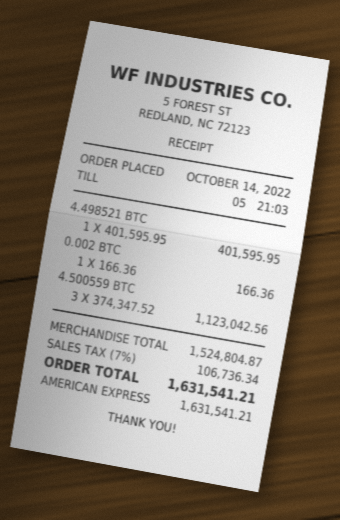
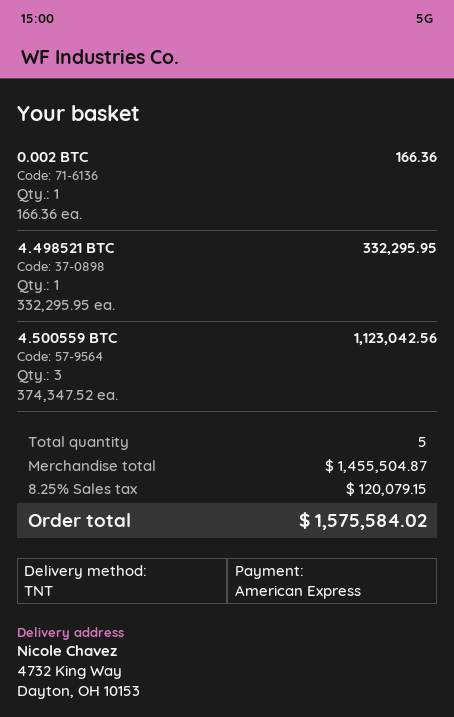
4.498521 BTC: 1 x 401595.95 = 401595.95 -> 1 x 332295.95 = 332295.95
subtotal: 1524804.87 -> 1455504.87
tax: 7% = 106736.34 -> 8.25% = 120079.15
total: 1631541.21 -> 1575584.02

